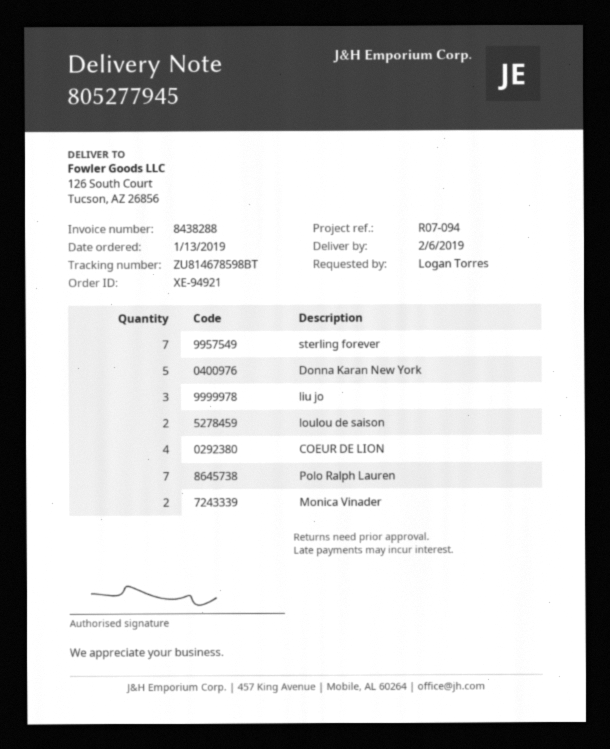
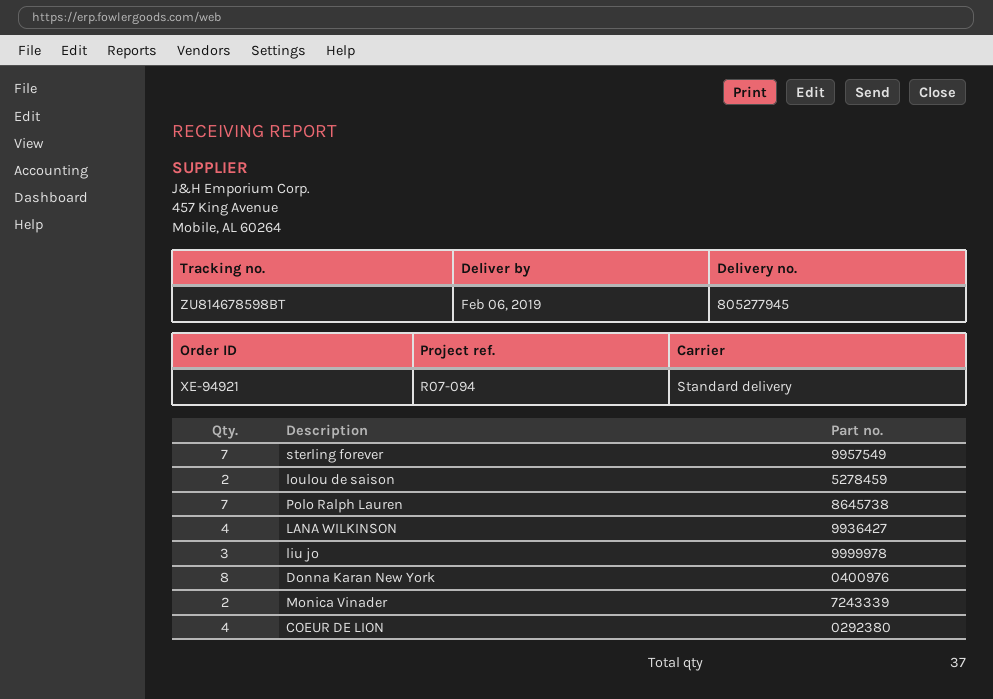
Donna Karan New York: 5 -> 8
LANA WILKINSON: none -> 4

